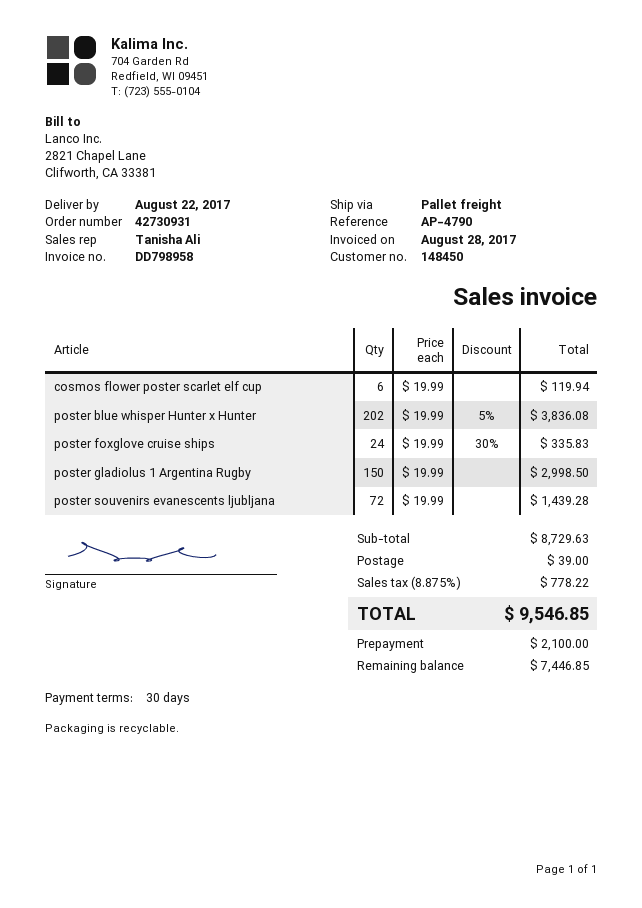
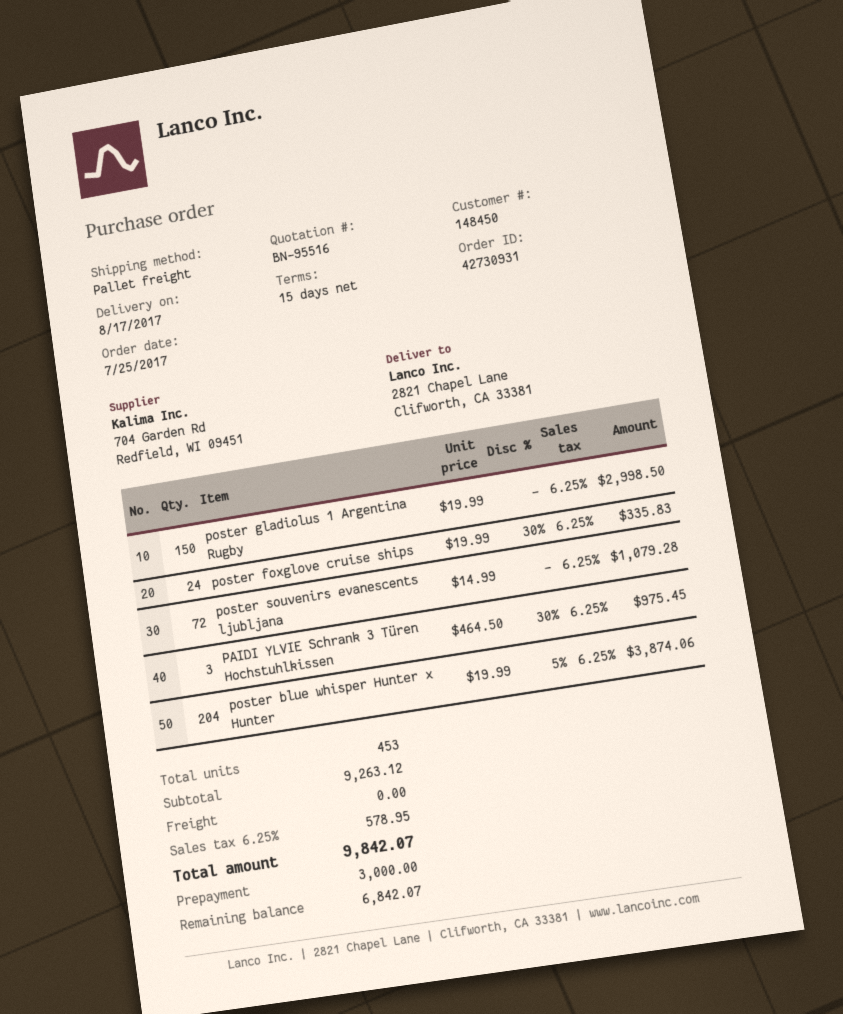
delivery date: 2017-08-22 -> 2017-08-17
payment terms: 30 days -> 15 days
cosmos flower poster scarlet elf cup: 6 x 19.99 = 119.94 -> none
poster blue whisper Hunter x Hunter: 202 x 19.99 - 5% = 3836.08 -> 204 x 19.99 - 5% = 3874.06
poster souvenirs evanescents ljubljana: 72 x 19.99 = 1439.28 -> 72 x 14.99 = 1079.28
PAIDI YLVIE Schrank 3 Türen Hochstuhlkissen: none -> 3 x 464.50 - 30% = 975.45
subtotal: 8729.63 -> 9263.12
shipping: 39.00 -> 0.00
tax: 8.875% = 778.22 -> 6.25% = 578.95
total: 9546.85 -> 9842.07
deposit: 2100.00 -> 3000.00
balance: 7446.85 -> 6842.07

